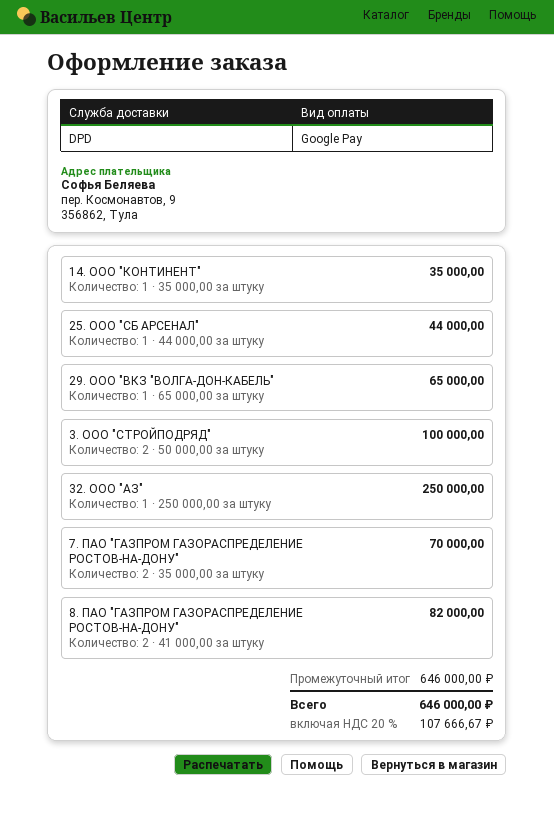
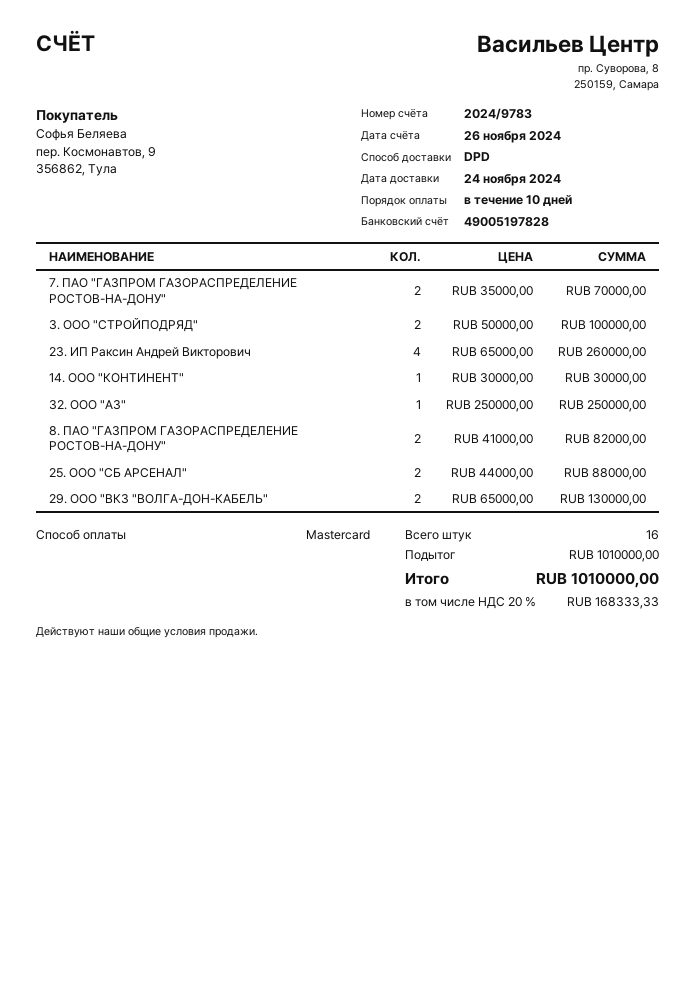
payment method: Google Pay -> Mastercard
14. ООО "КОНТИНЕНТ": 1 x 35000.00 = 35000.00 -> 1 x 30000.00 = 30000.00
25. ООО "СБ АРСЕНАЛ": 1 x 44000.00 = 44000.00 -> 2 x 44000.00 = 88000.00
29. ООО "ВКЗ "ВОЛГА-ДОН-КАБЕЛЬ": 1 x 65000.00 = 65000.00 -> 2 x 65000.00 = 130000.00
23. ИП Раксин Андрей Викторович: none -> 4 x 65000.00 = 260000.00
subtotal: 646000.00 -> 1010000.00
tax: 20% = 107666.67 -> 20% = 168333.33
total: 646000.00 -> 1010000.00

